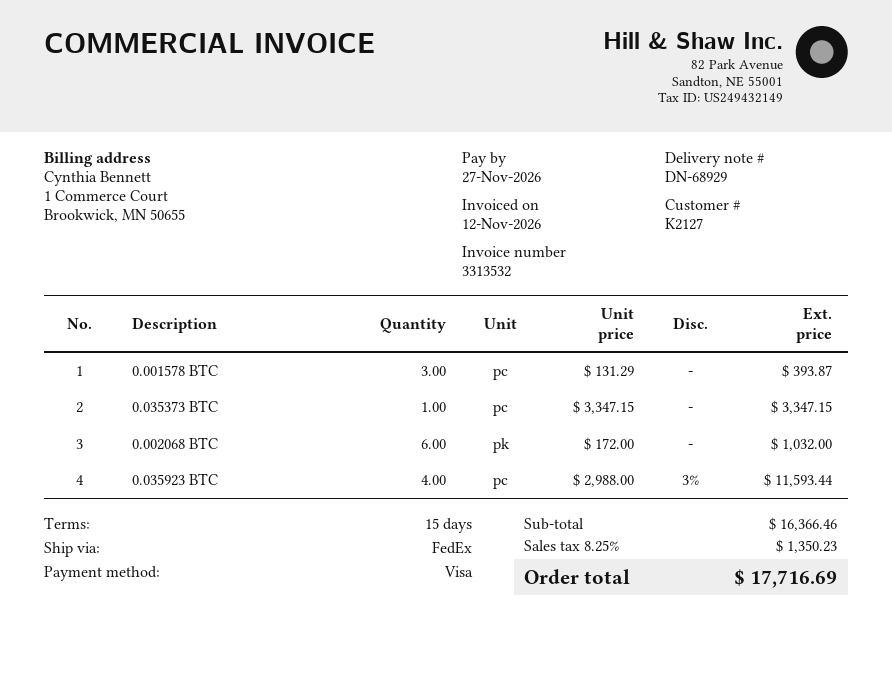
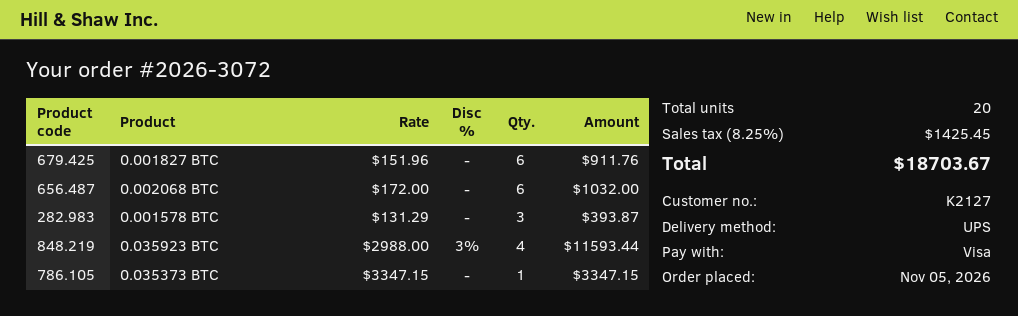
shipping method: FedEx -> UPS
0.001827 BTC: none -> 6 x 151.96 = 911.76
tax: 8.25% = 1350.23 -> 8.25% = 1425.45
total: 17716.69 -> 18703.67

